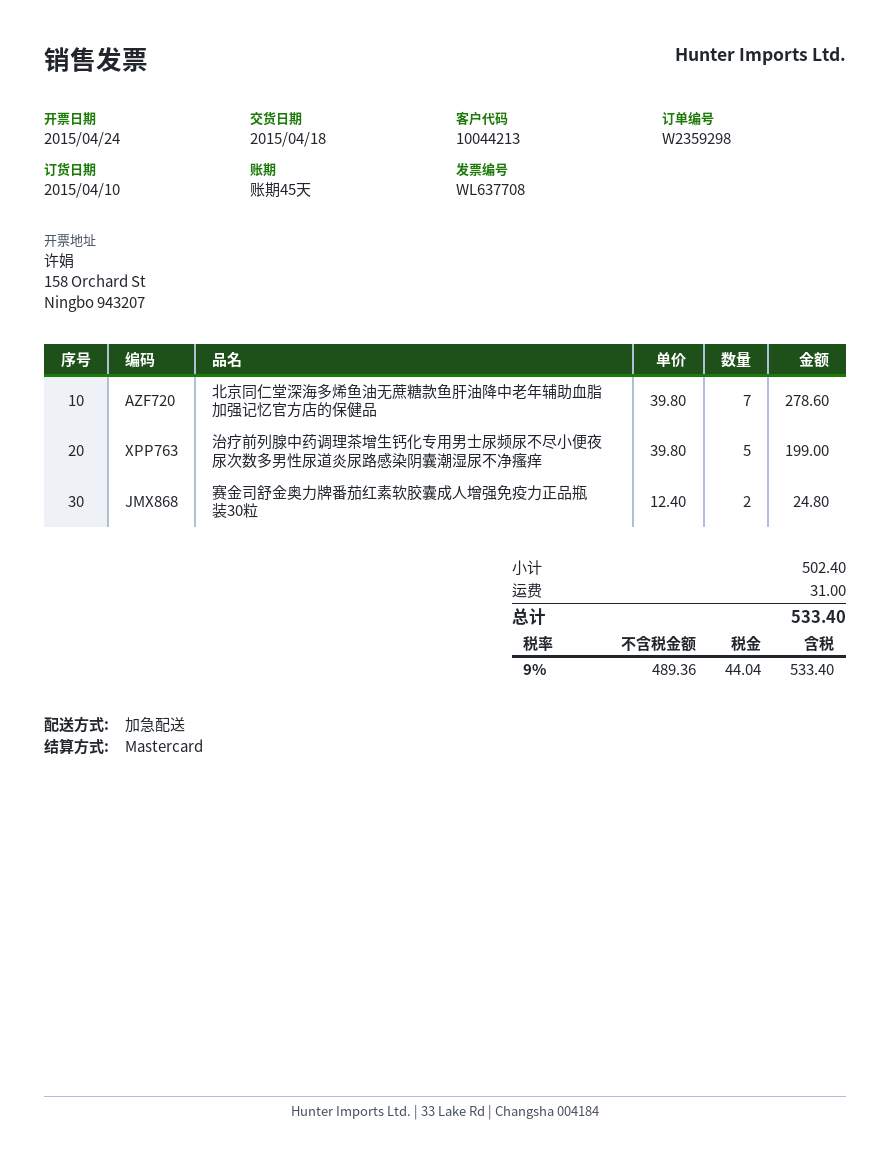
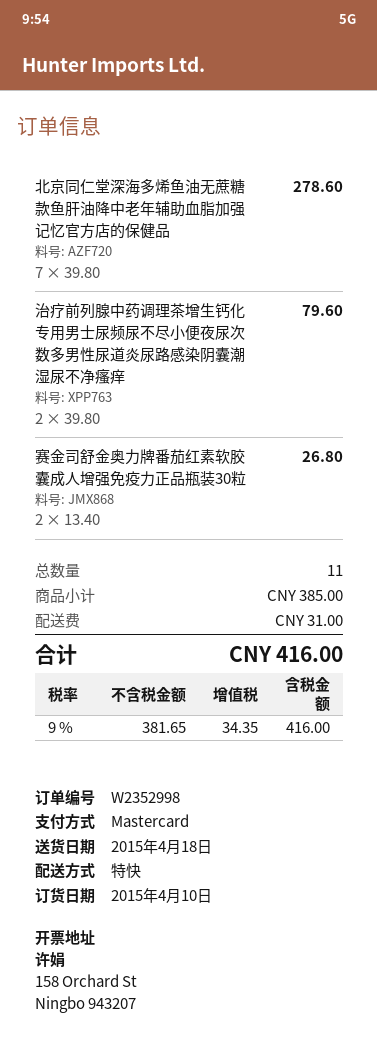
order number: W2359298 -> W2352998
治疗前列腺中药调理茶增生钙化专用男士尿频尿不尽小便夜尿次数多男性尿道炎尿路感染阴囊潮湿尿不净瘙痒: 5 x 39.80 = 199.00 -> 2 x 39.80 = 79.60
赛金司舒金奥力牌番茄红素软胶囊成人增强免疫力正品瓶装30粒: 2 x 12.40 = 24.80 -> 2 x 13.40 = 26.80
subtotal: 502.40 -> 385.00
net: 489.36 -> 381.65
tax: 9% = 44.04 -> 9% = 34.35
total: 533.40 -> 416.00

